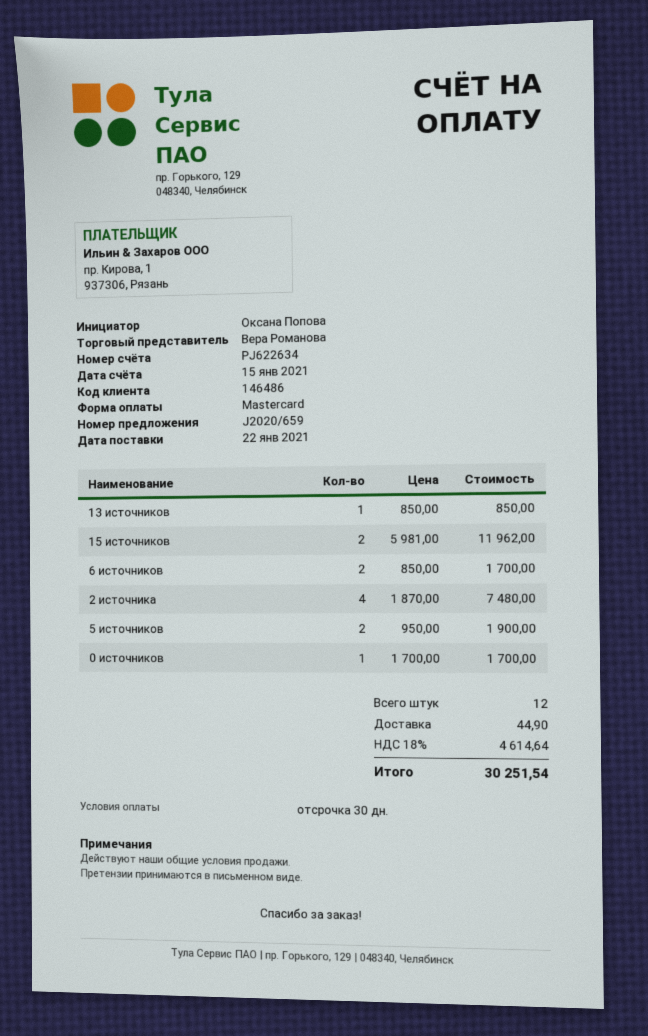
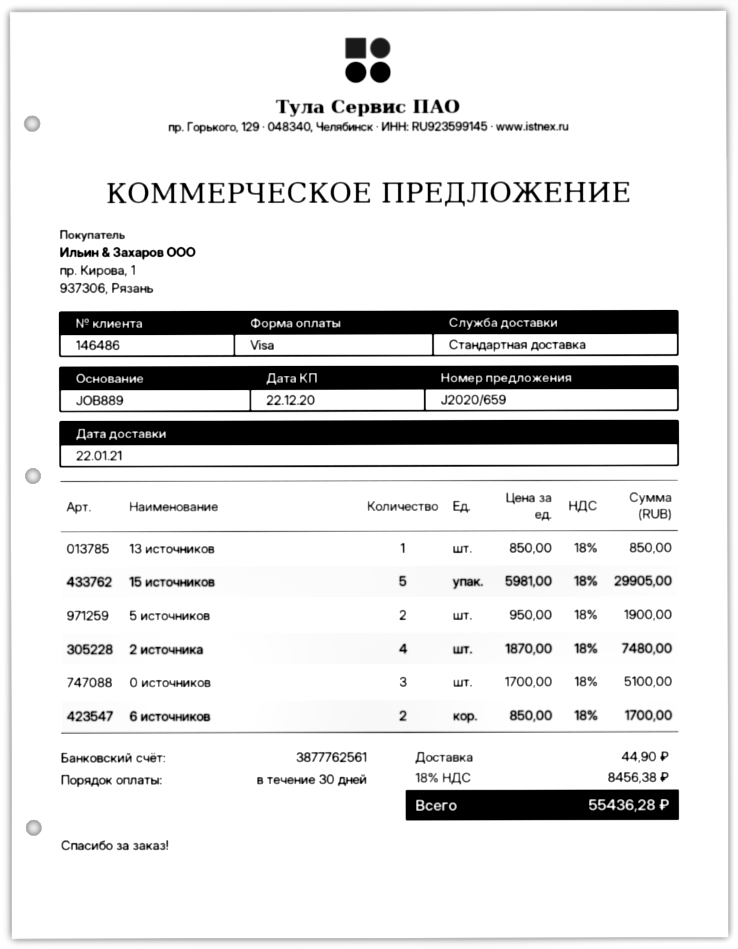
payment method: Mastercard -> Visa
15 источников: 2 x 5981.00 = 11962.00 -> 5 x 5981.00 = 29905.00
0 источников: 1 x 1700.00 = 1700.00 -> 3 x 1700.00 = 5100.00
tax: 18% = 4614.64 -> 18% = 8456.38
total: 30251.54 -> 55436.28

